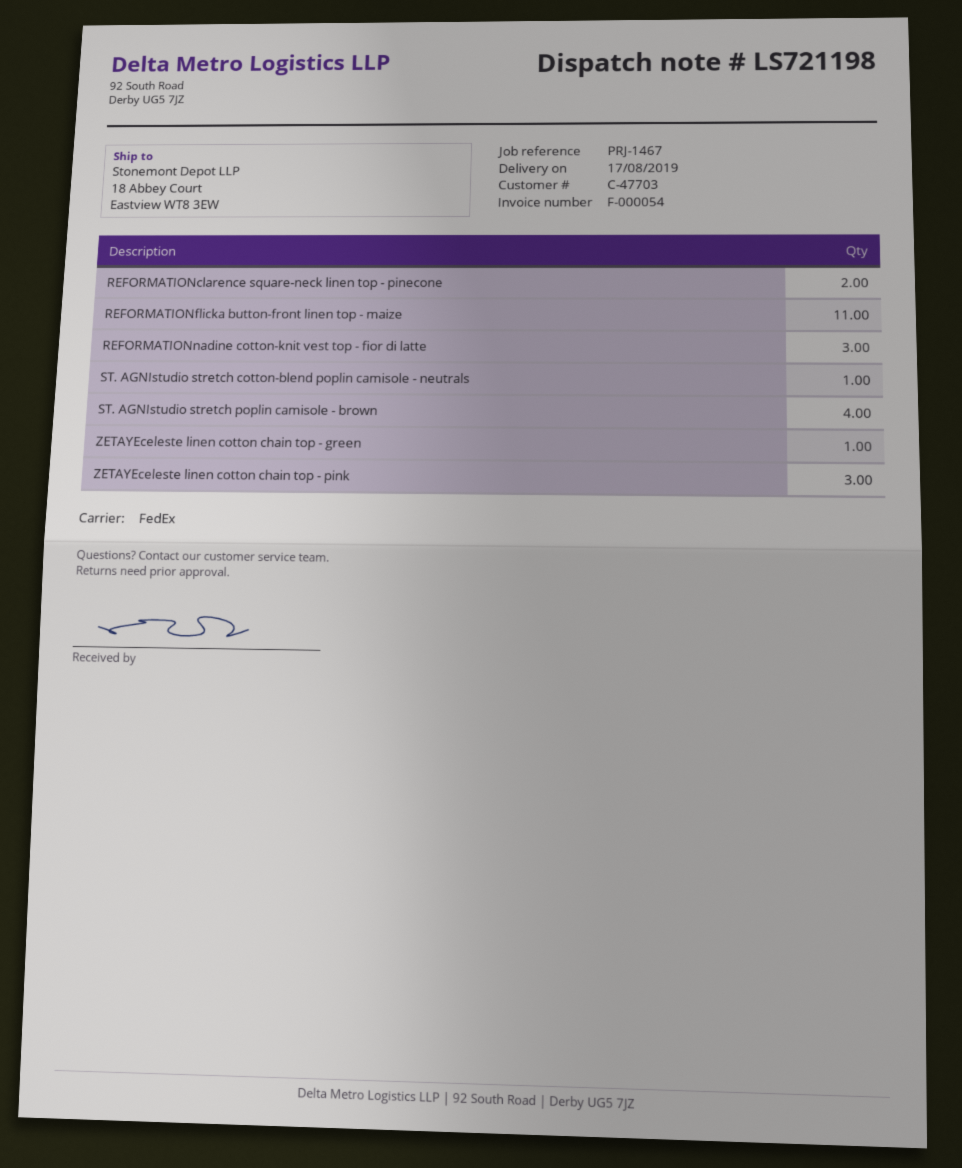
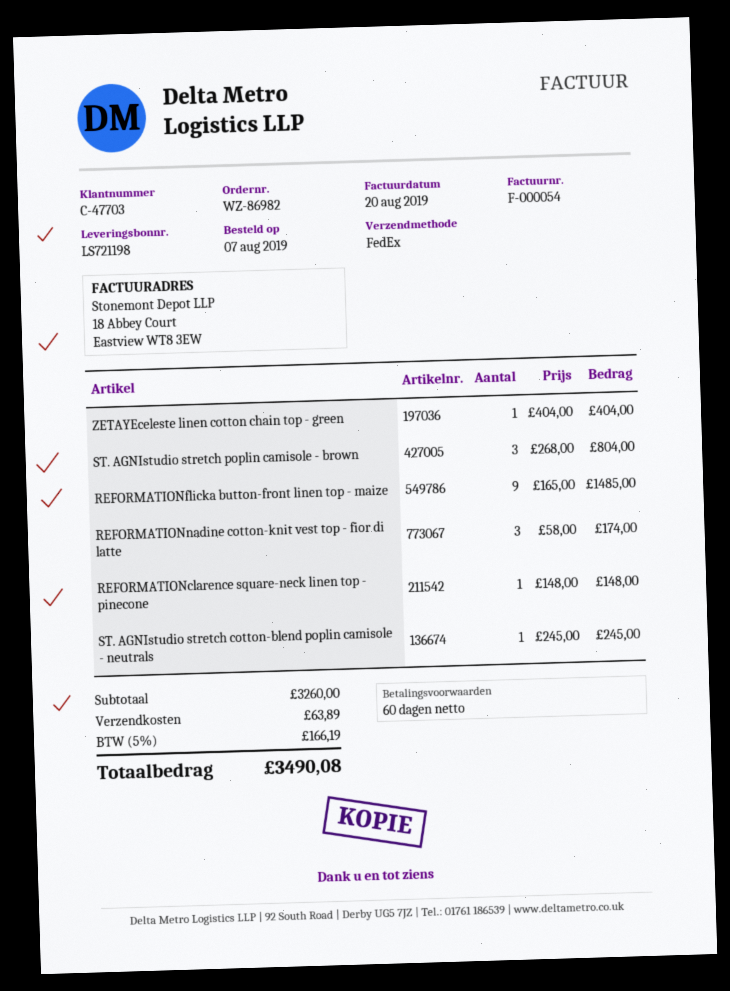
REFORMATIONclarence square-neck linen top - pinecone: 2 -> 1
REFORMATIONflicka button-front linen top - maize: 11 -> 9
ST. AGNIstudio stretch poplin camisole - brown: 4 -> 3
ZETAYEceleste linen cotton chain top - pink: 3 -> none

